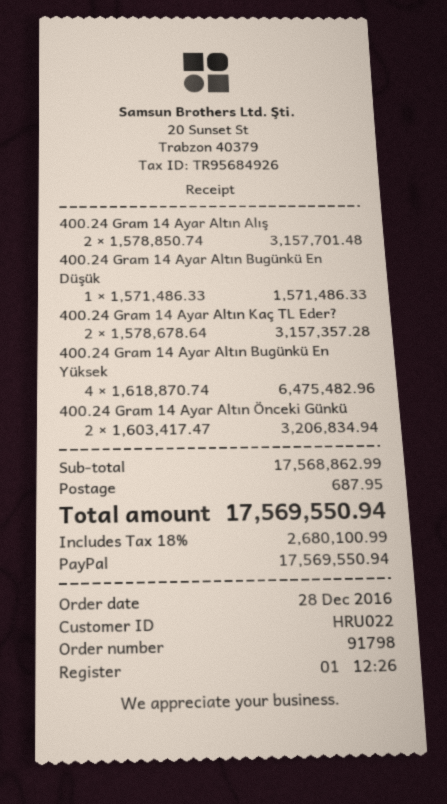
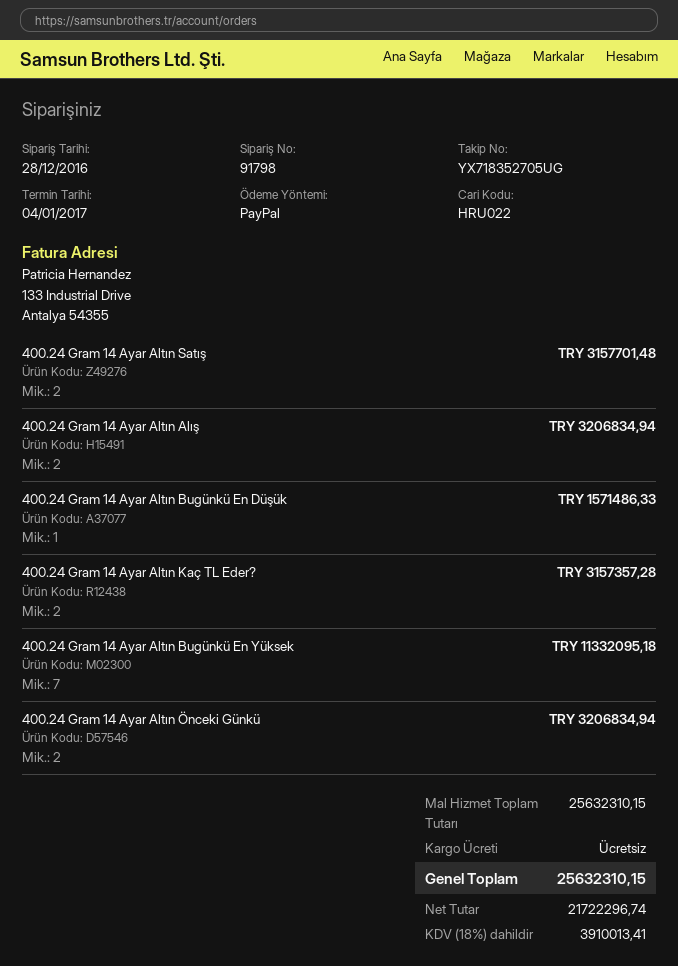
400.24 Gram 14 Ayar Altın Alış: 2 for 3157701.48 -> 2 for 3206834.94
400.24 Gram 14 Ayar Altın Bugünkü En Yüksek: 4 for 6475482.96 -> 7 for 11332095.18
400.24 Gram 14 Ayar Altın Satış: none -> 2 for 3157701.48
subtotal: 17568862.99 -> 25632310.15
shipping: 687.95 -> 0.00
tax: 18% = 2680100.99 -> 18% = 3910013.41
total: 17569550.94 -> 25632310.15

